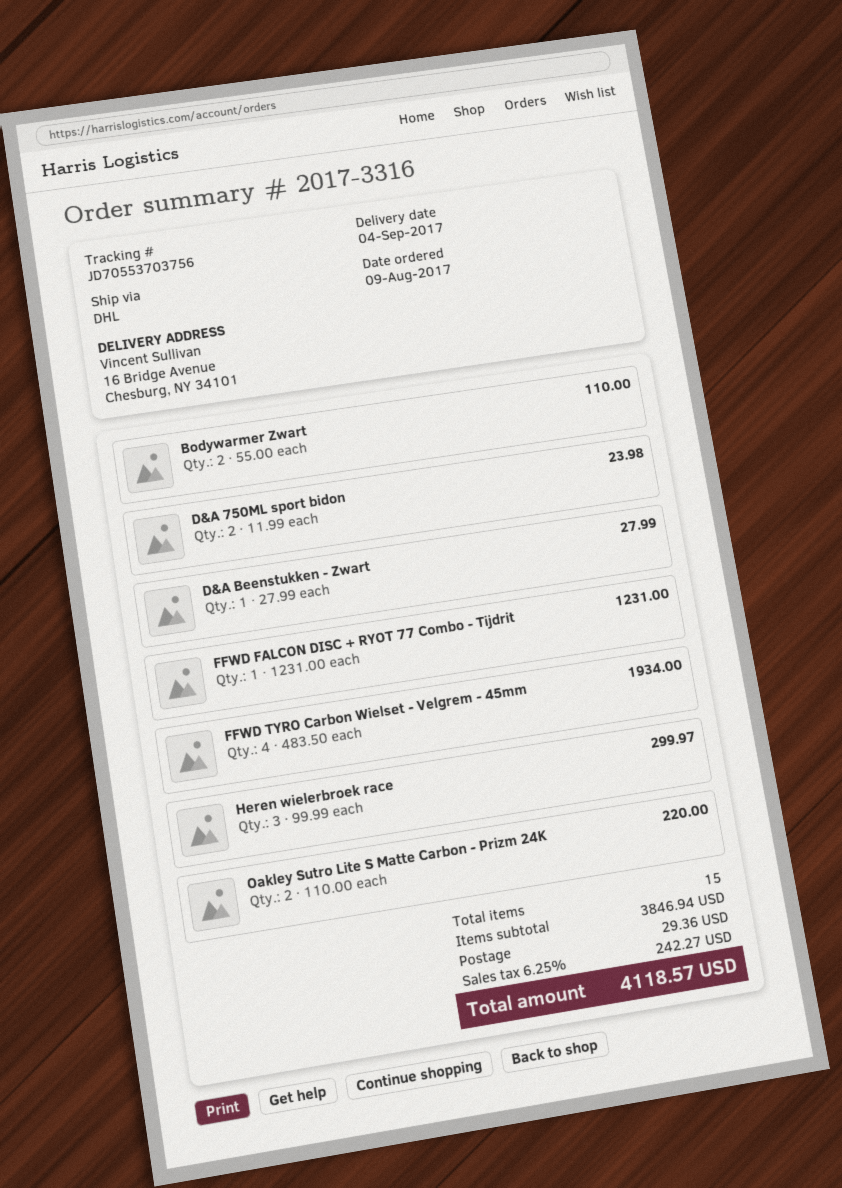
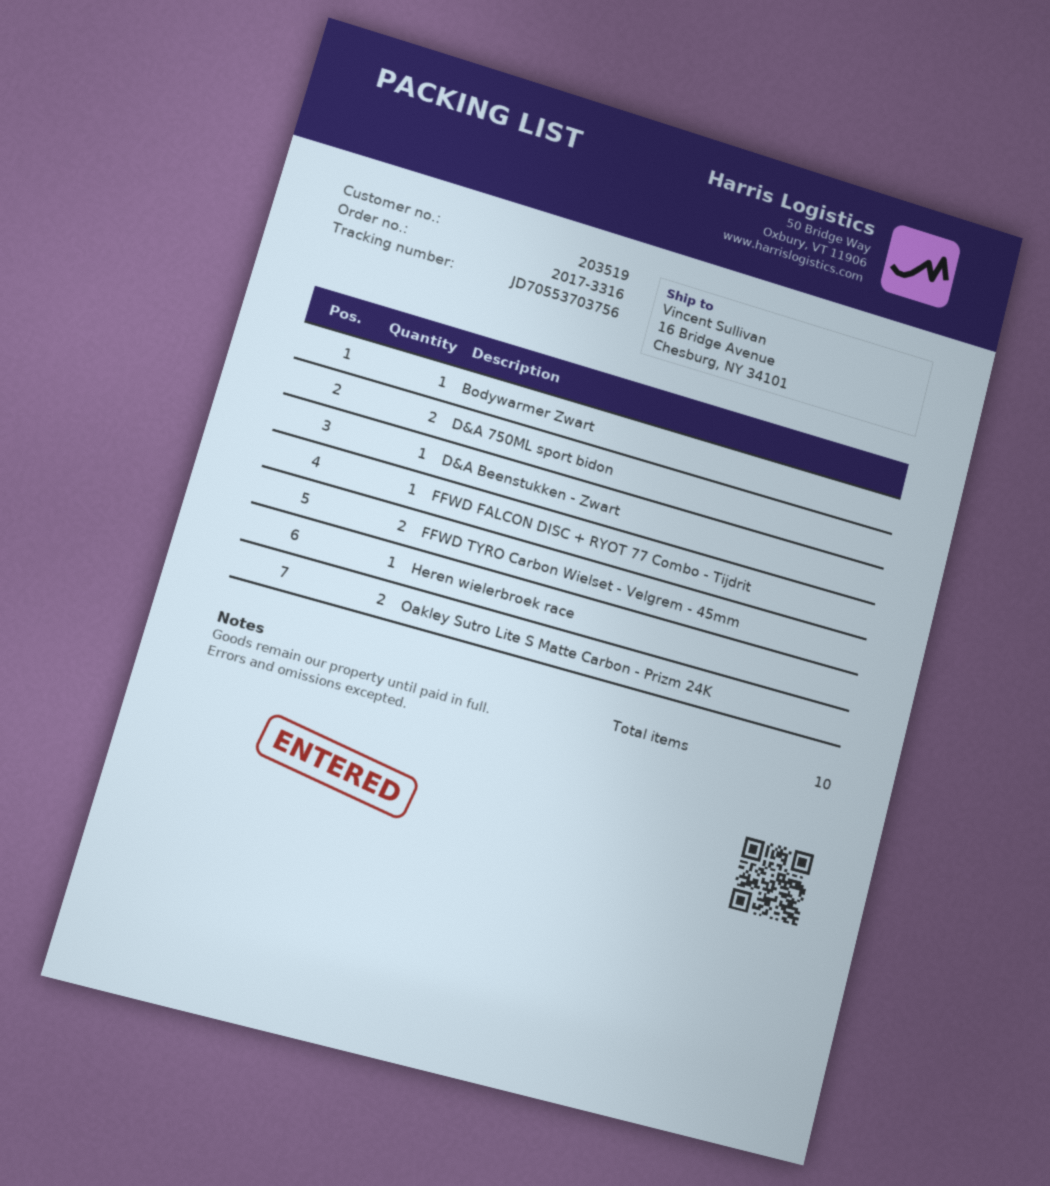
Bodywarmer Zwart: 2 -> 1
FFWD TYRO Carbon Wielset - Velgrem - 45mm: 4 -> 2
Heren wielerbroek race: 3 -> 1
total quantity: 15 -> 10

